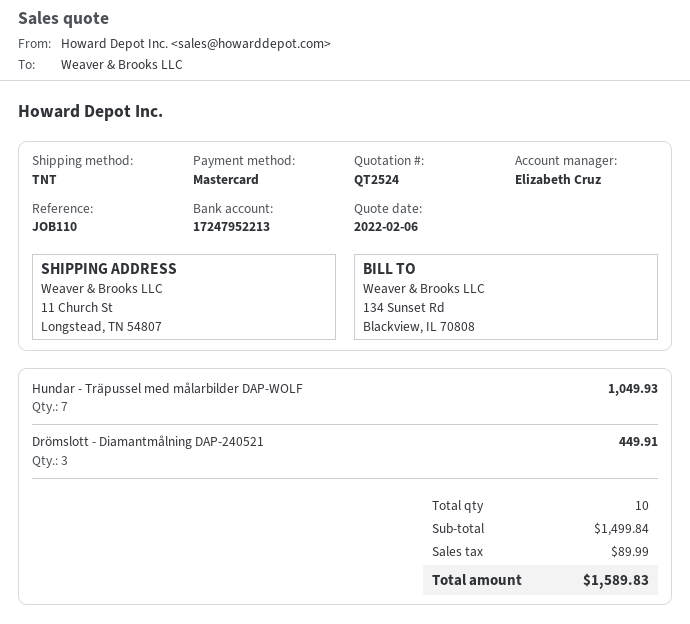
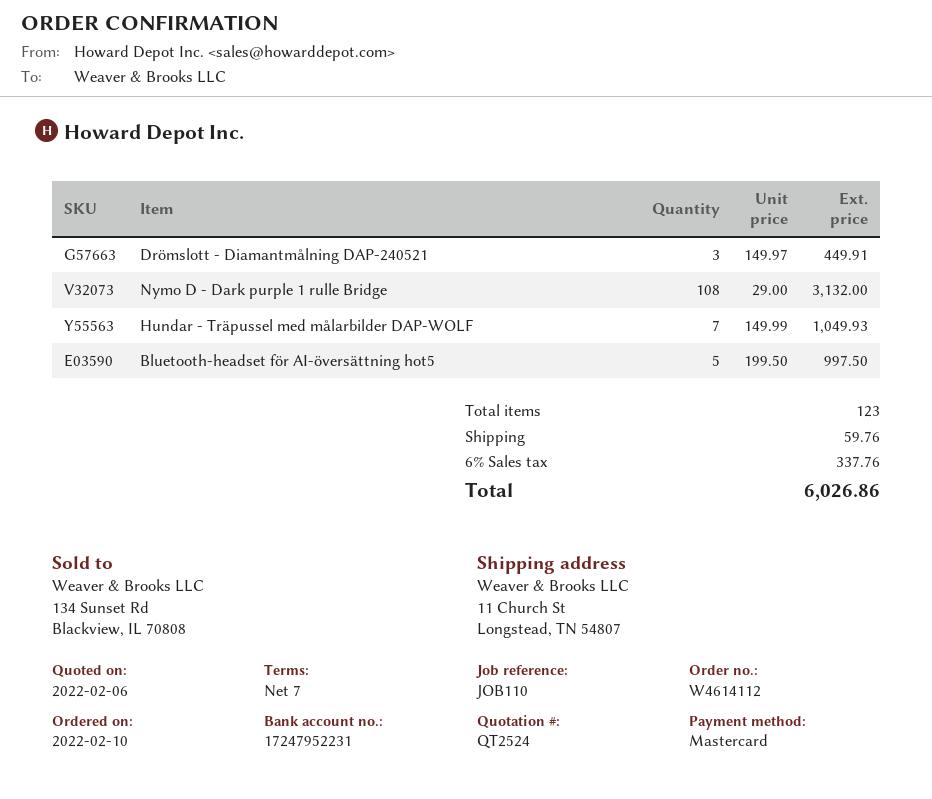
bank account: 17247952213 -> 17247952231
Nymo D - Dark purple 1 rulle Bridge: none -> 108 for 3132.00
Bluetooth-headset för AI-översättning hot5: none -> 5 for 997.50
total quantity: 10 -> 123
shipping: none -> 59.76
tax: 89.99 -> 337.76
total: 1589.83 -> 6026.86

